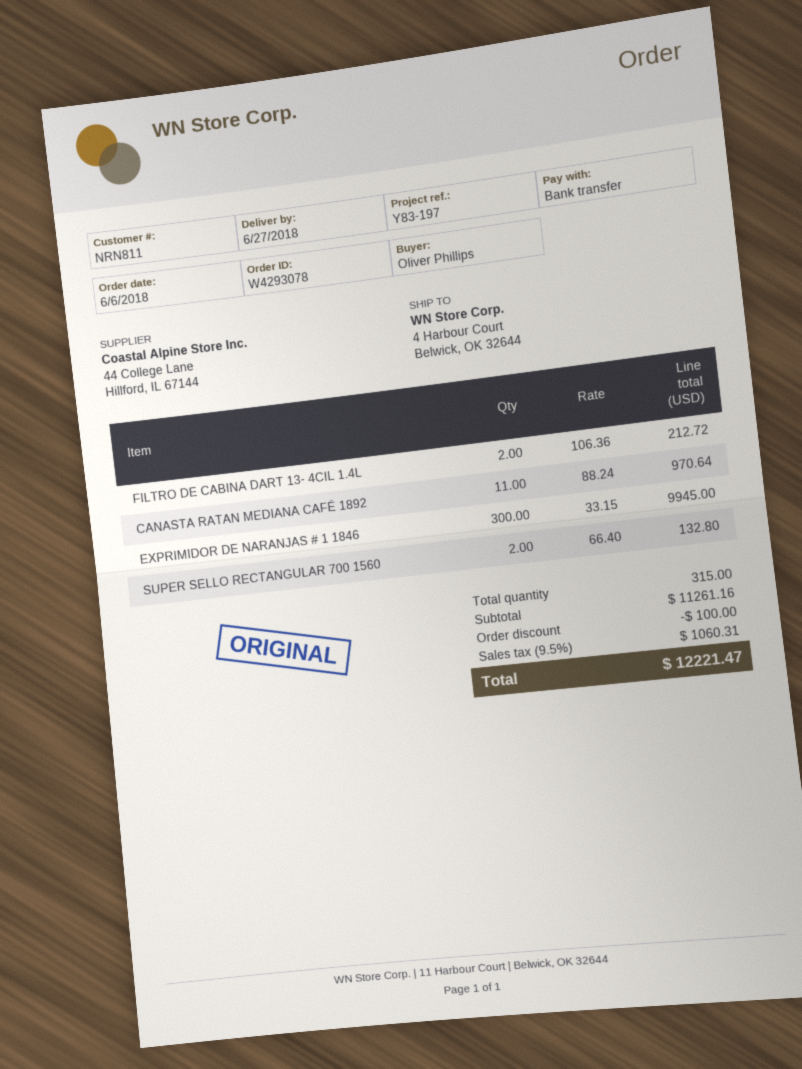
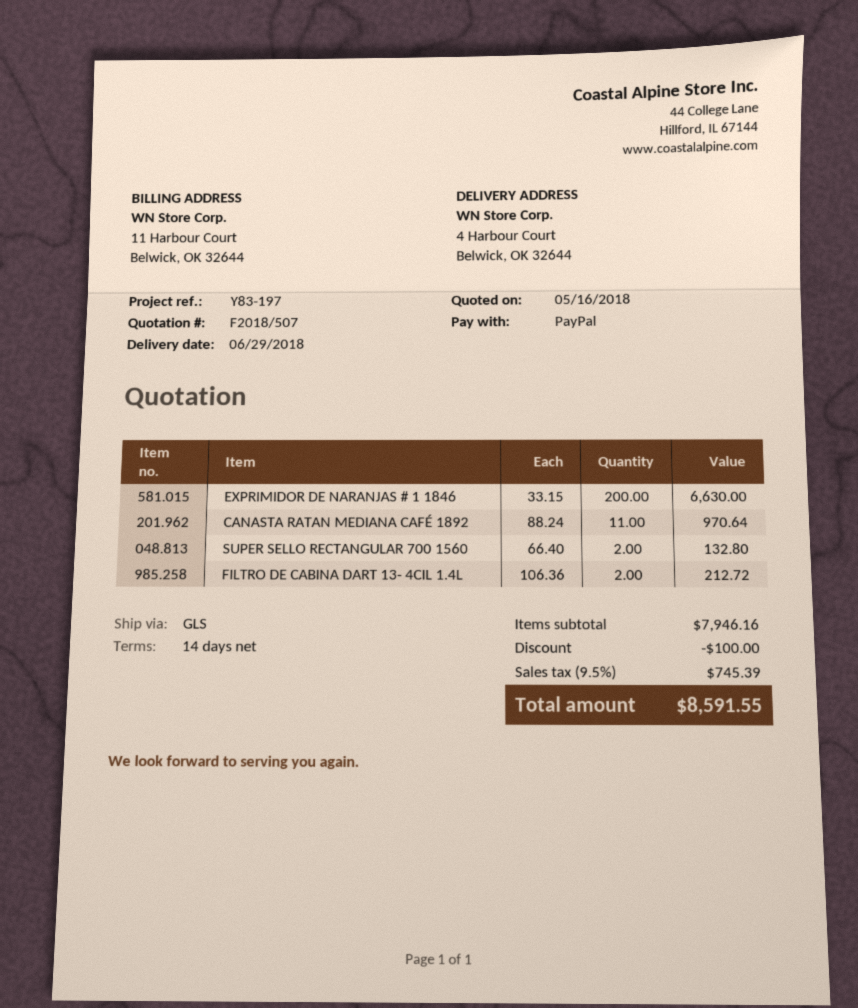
delivery date: 2018-06-27 -> 2018-06-29
payment method: bank transfer -> PayPal
EXPRIMIDOR DE NARANJAS # 1 1846: 300 x 33.15 = 9945.00 -> 200 x 33.15 = 6630.00
subtotal: 11261.16 -> 7946.16
tax: 9.5% = 1060.31 -> 9.5% = 745.39
total: 12221.47 -> 8591.55

